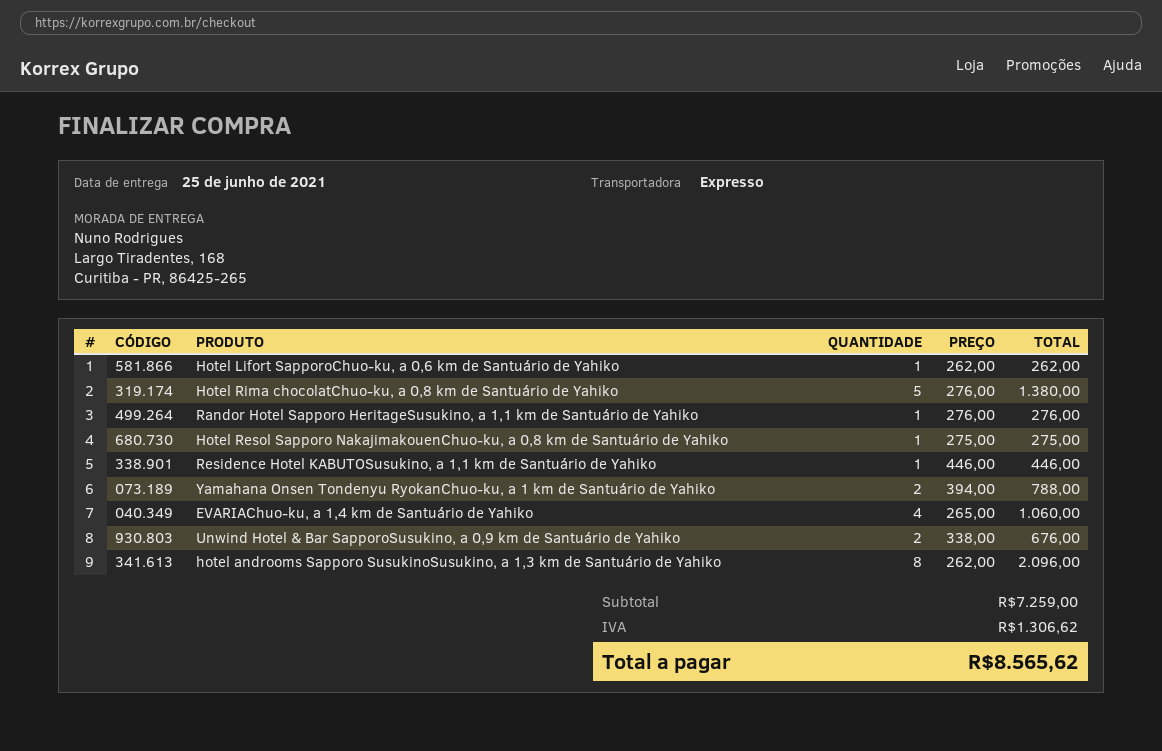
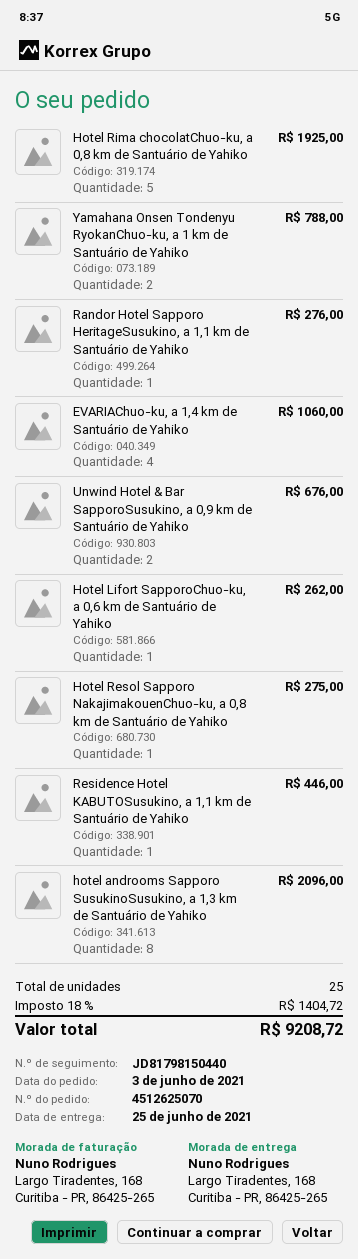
Hotel Rima chocolatChuo-ku, a 0,8 km de Santuário de Yahiko: 5 for 1380.00 -> 5 for 1925.00
tax: 1306.62 -> 1404.72
total: 8565.62 -> 9208.72

